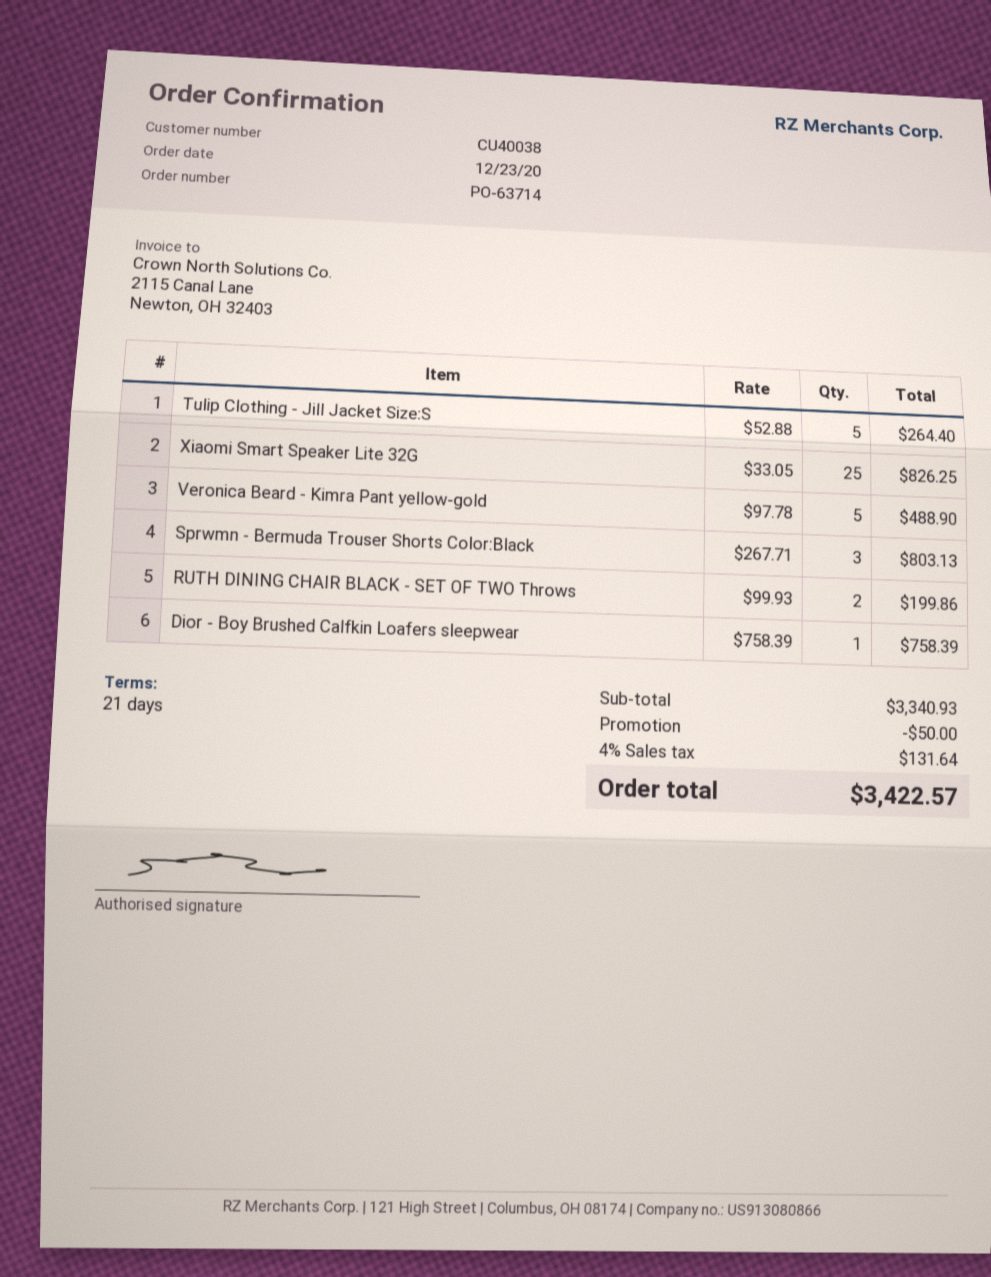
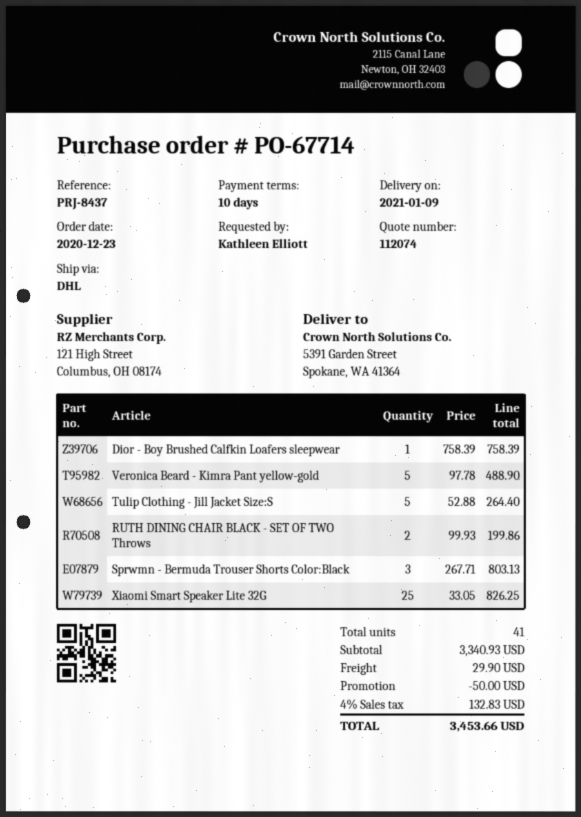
order number: PO-63714 -> PO-67714
payment terms: 21 days -> 10 days
shipping: none -> 29.90
tax: 4% = 131.64 -> 4% = 132.83
total: 3422.57 -> 3453.66

